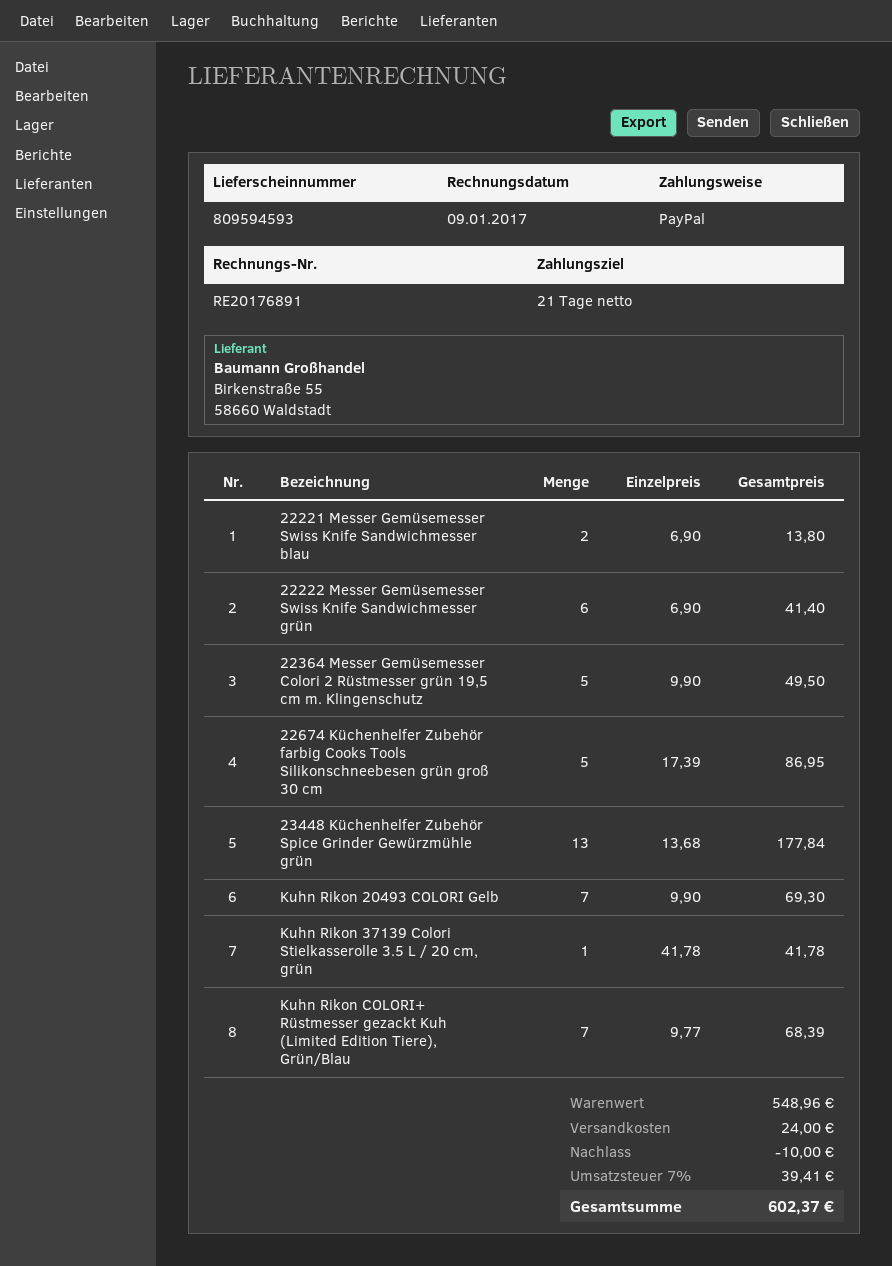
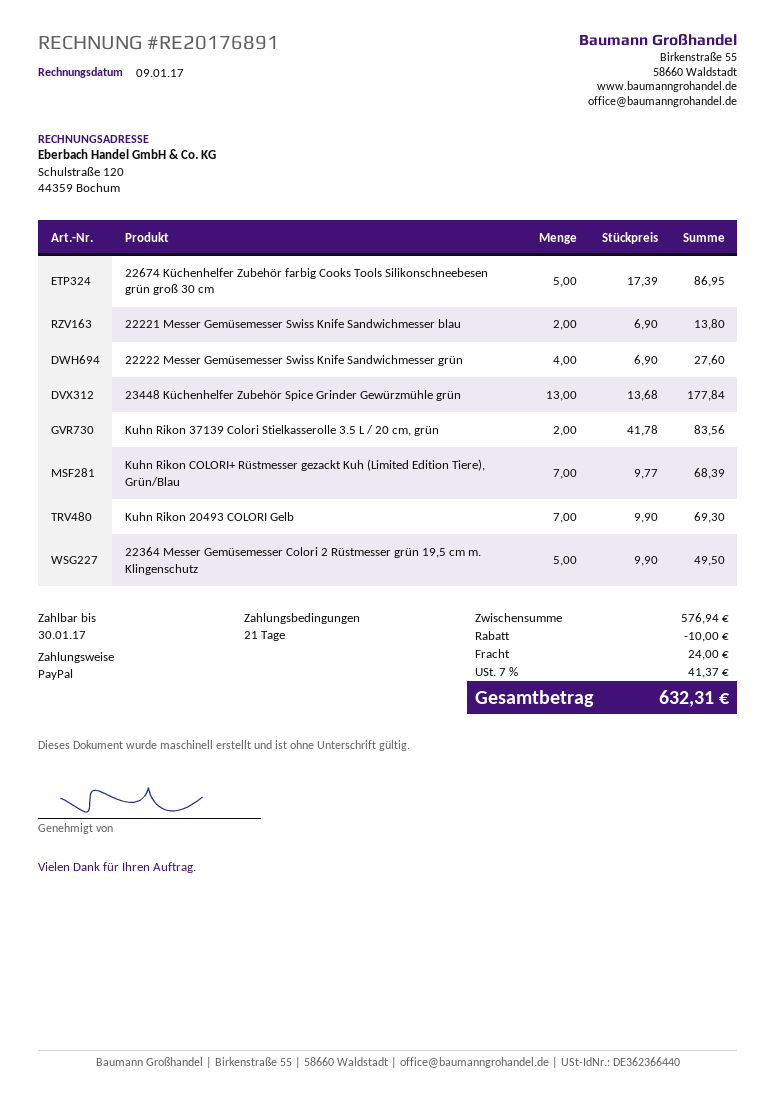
22222 Messer Gemüsemesser Swiss Knife Sandwichmesser grün: 6 x 6.90 = 41.40 -> 4 x 6.90 = 27.60
Kuhn Rikon 37139 Colori Stielkasserolle 3.5 L / 20 cm, grün: 1 x 41.78 = 41.78 -> 2 x 41.78 = 83.56
subtotal: 548.96 -> 576.94
tax: 7% = 39.41 -> 7% = 41.37
total: 602.37 -> 632.31

